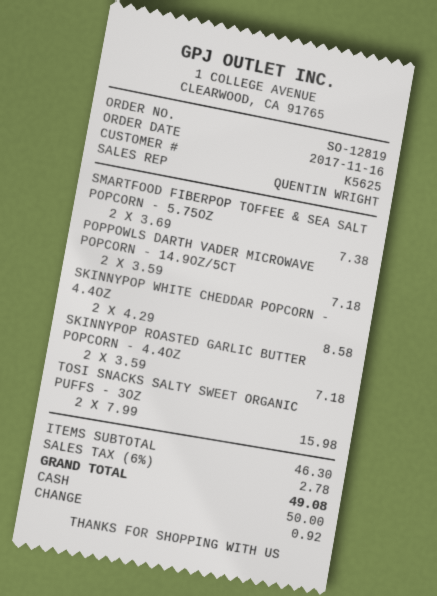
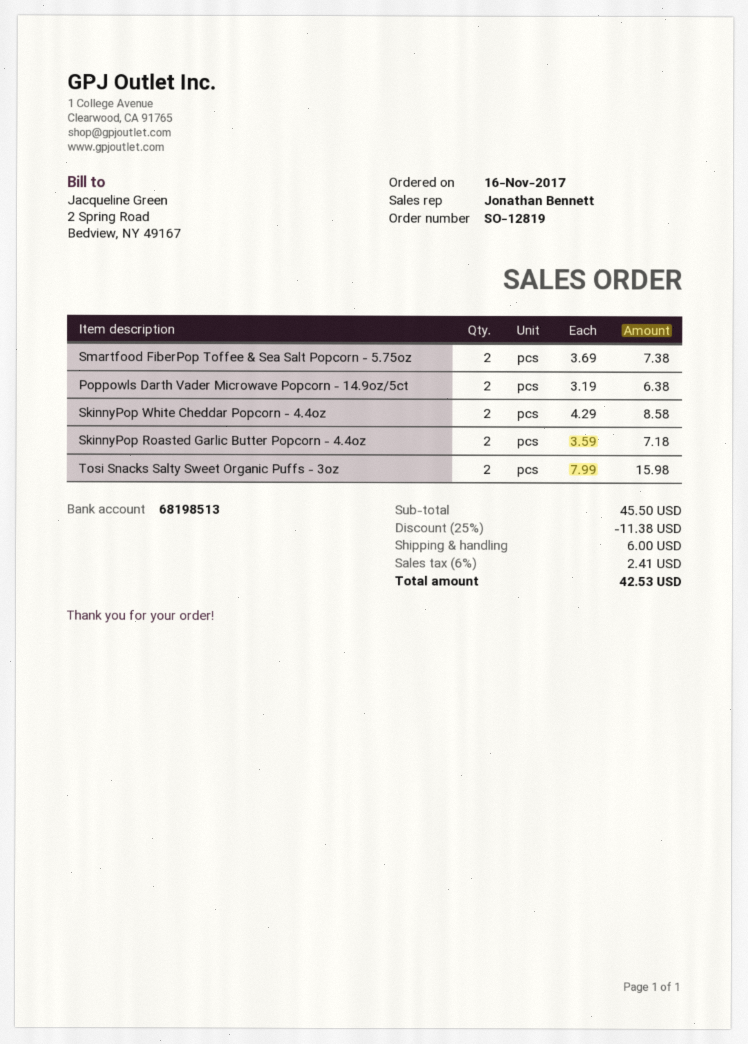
sales rep: QUENTIN WRIGHT -> Jonathan Bennett
POPPOWLS DARTH VADER MICROWAVE POPCORN - 14.9OZ/5CT: 2 x 3.59 = 7.18 -> 2 x 3.19 = 6.38
subtotal: 46.30 -> 45.50
discount: none -> 25% = 11.38
shipping: none -> 6.00
tax: 6% = 2.78 -> 6% = 2.41
total: 49.08 -> 42.53

